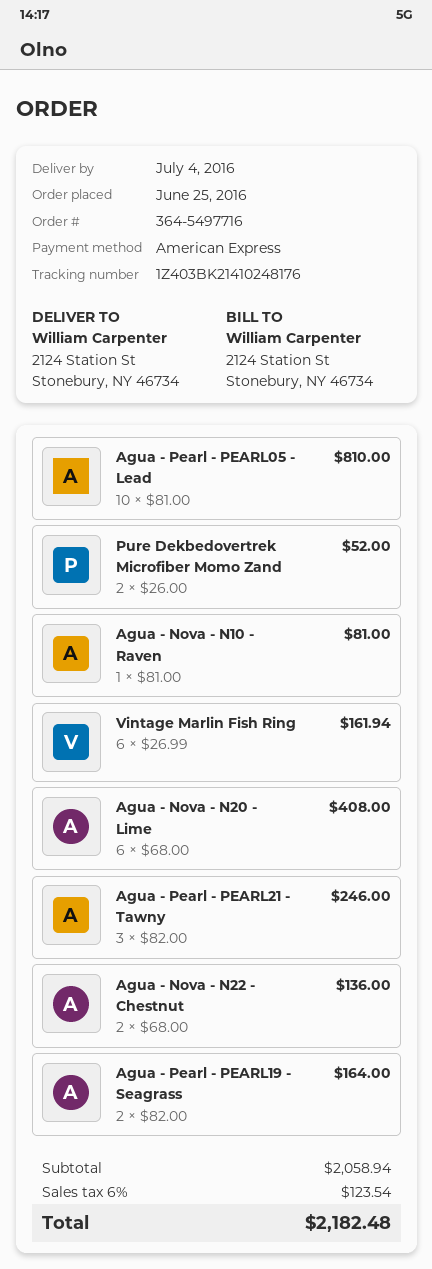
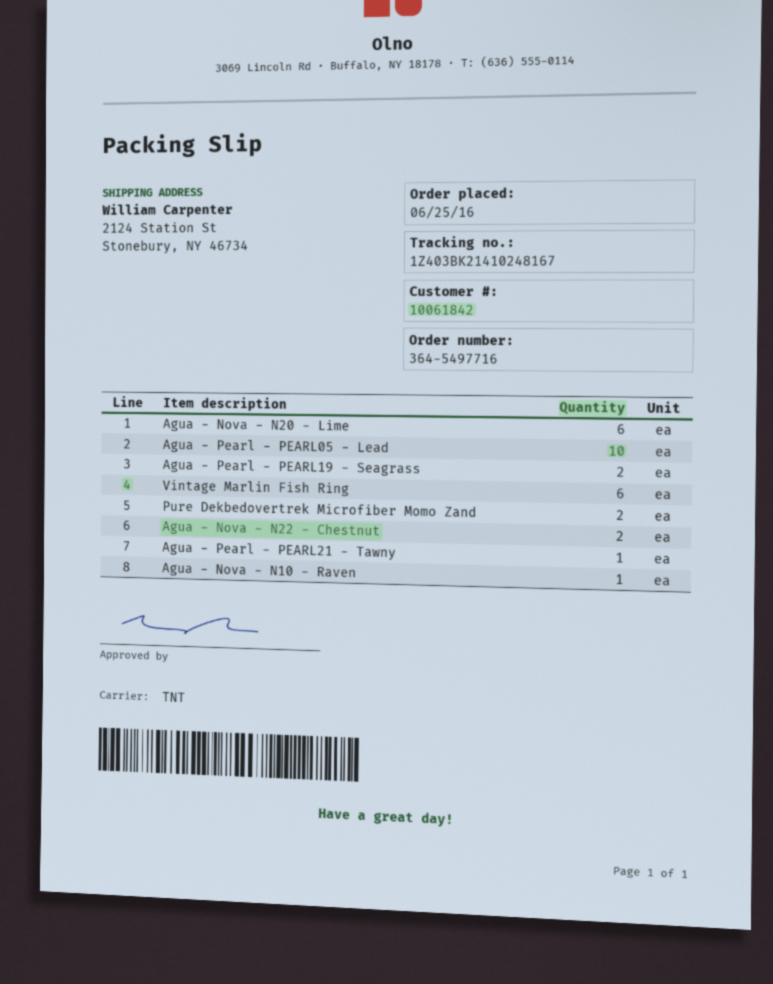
tracking number: 1Z403BK21410248176 -> 1Z403BK21410248167
Agua - Pearl - PEARL21 - Tawny: 3 -> 1

